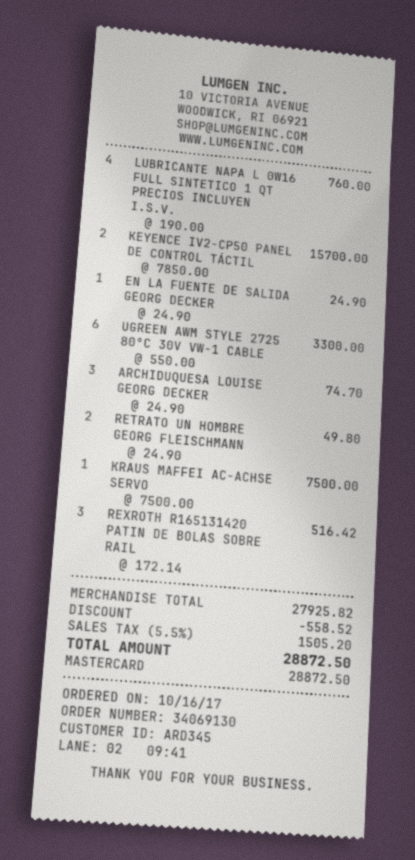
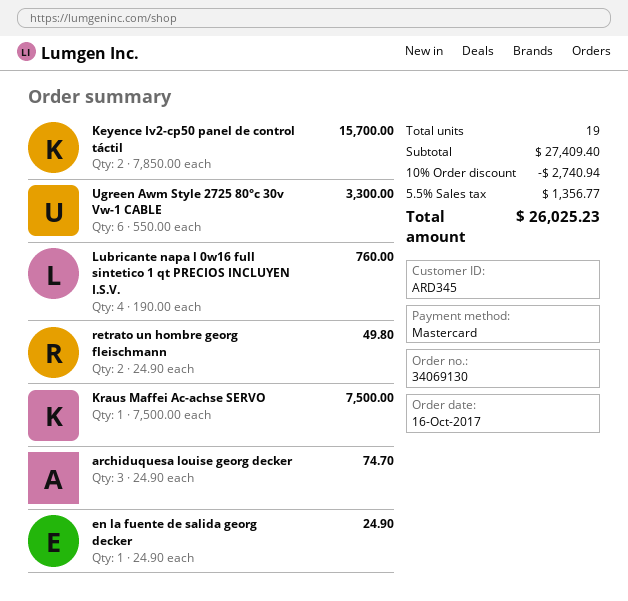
REXROTH R165131420 PATIN DE BOLAS SOBRE RAIL: 3 x 172.14 = 516.42 -> none
subtotal: 27925.82 -> 27409.40
discount: 558.52 -> 2740.94
tax: 5.5% = 1505.20 -> 5.5% = 1356.77
total: 28872.50 -> 26025.23

